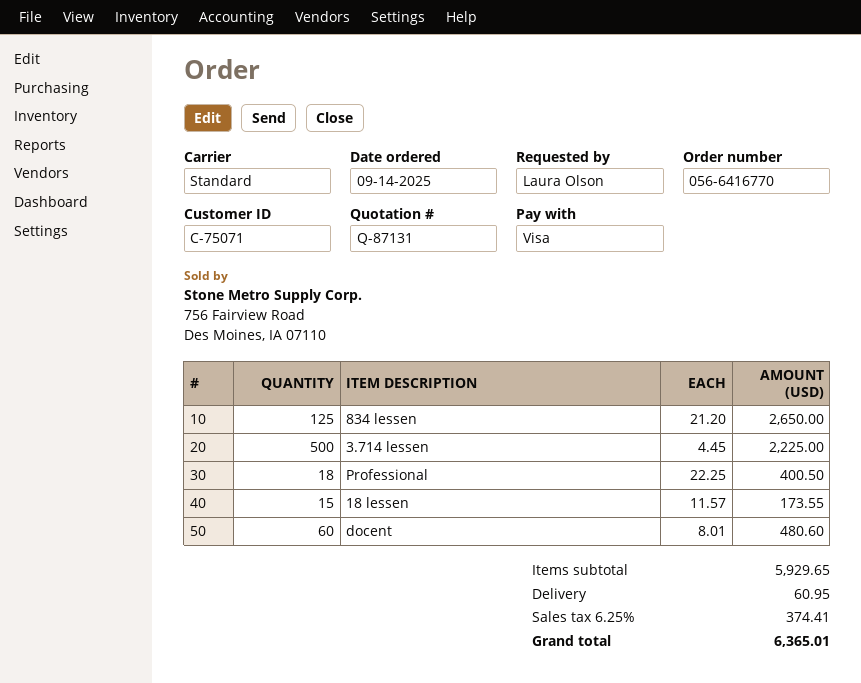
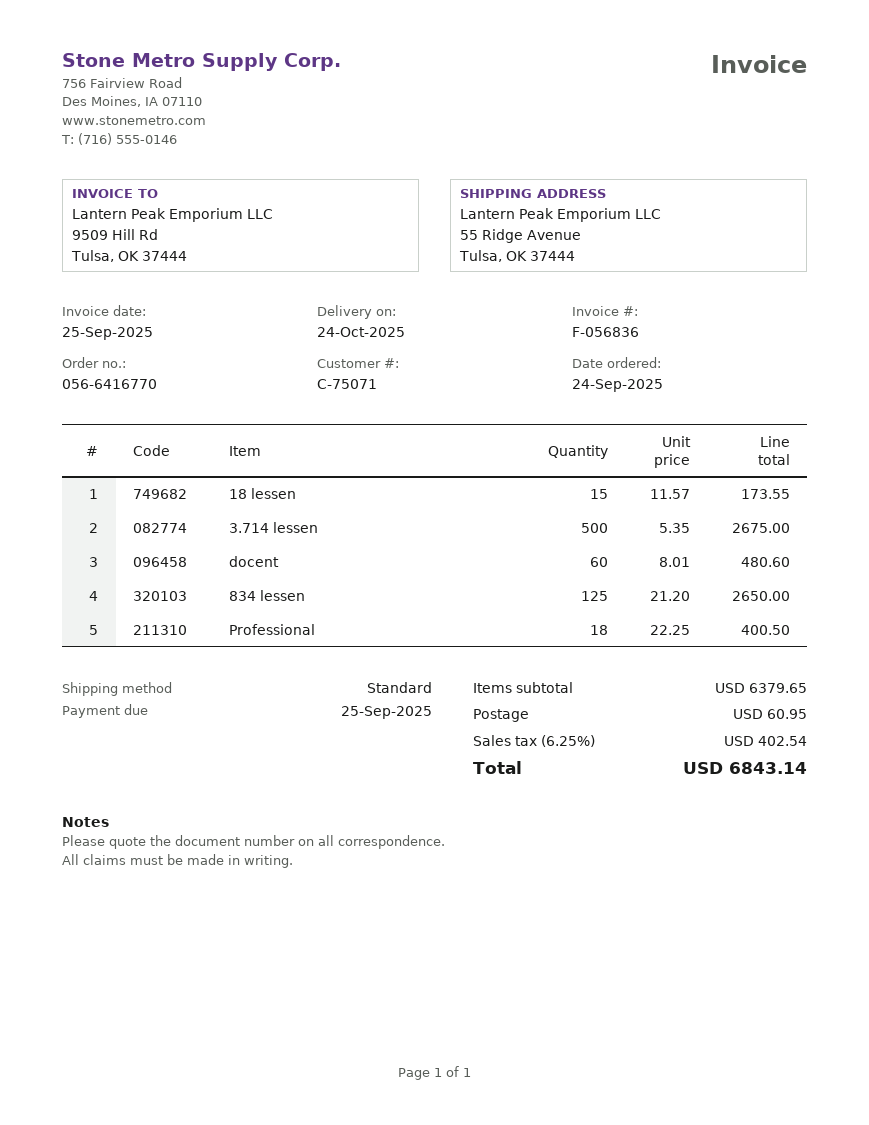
order date: 2025-09-14 -> 2025-09-24
3.714 lessen: 500 x 4.45 = 2225.00 -> 500 x 5.35 = 2675.00
subtotal: 5929.65 -> 6379.65
tax: 6.25% = 374.41 -> 6.25% = 402.54
total: 6365.01 -> 6843.14

